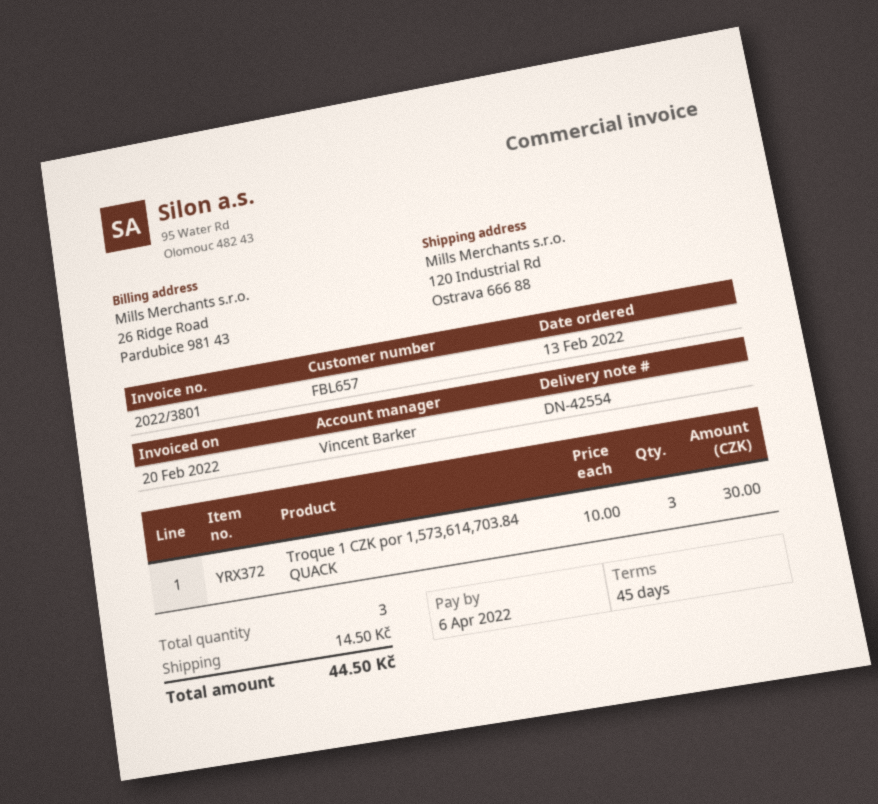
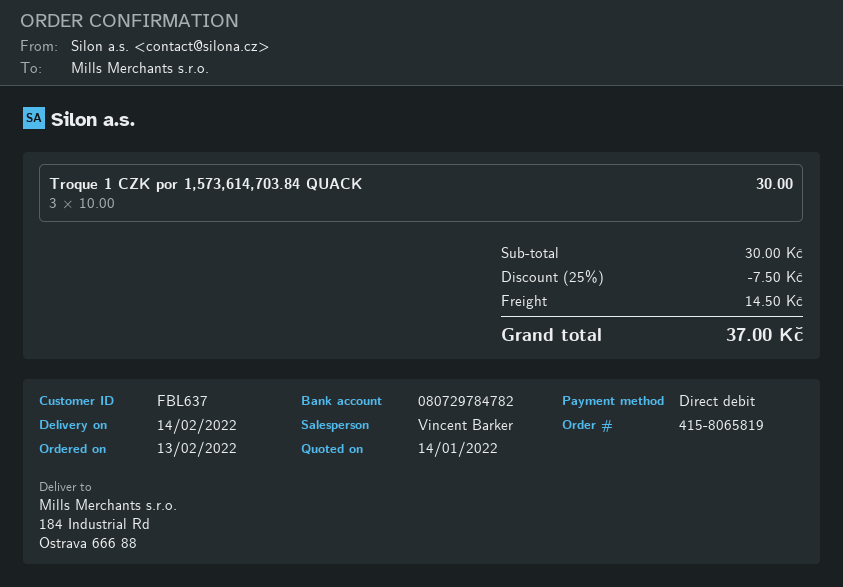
customer number: FBL657 -> FBL637
ship to: 120 Industrial Rd, Ostrava 666 88 -> 184 Industrial Rd, Ostrava 666 88
discount: none -> 25% = 7.50
total: 44.50 -> 37.00

